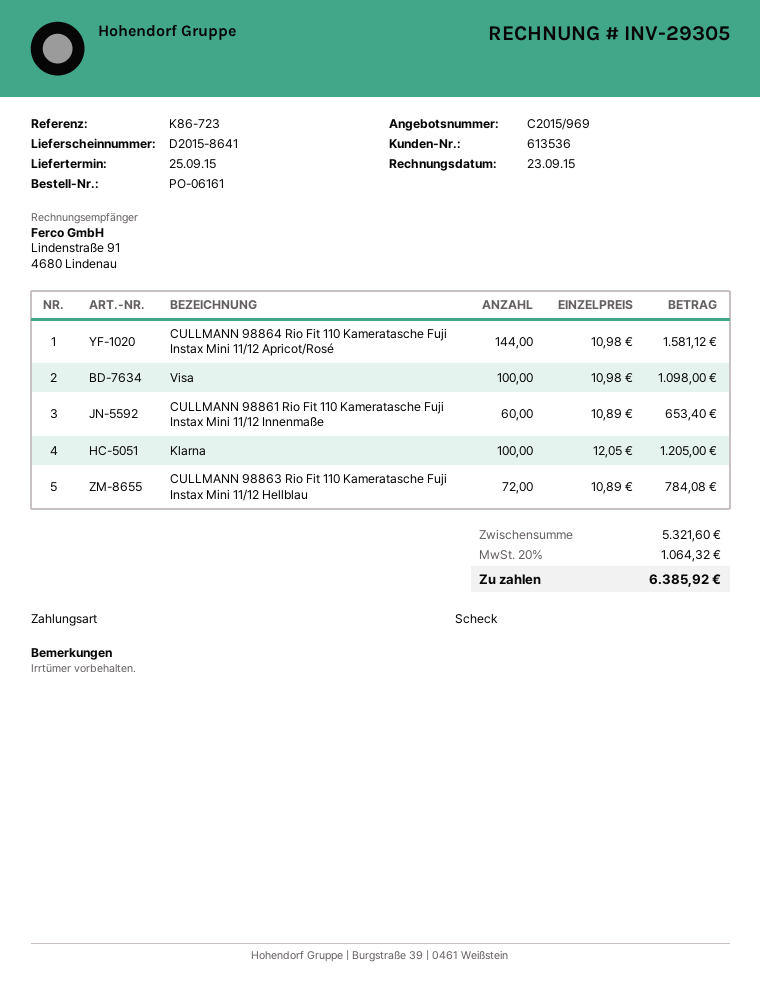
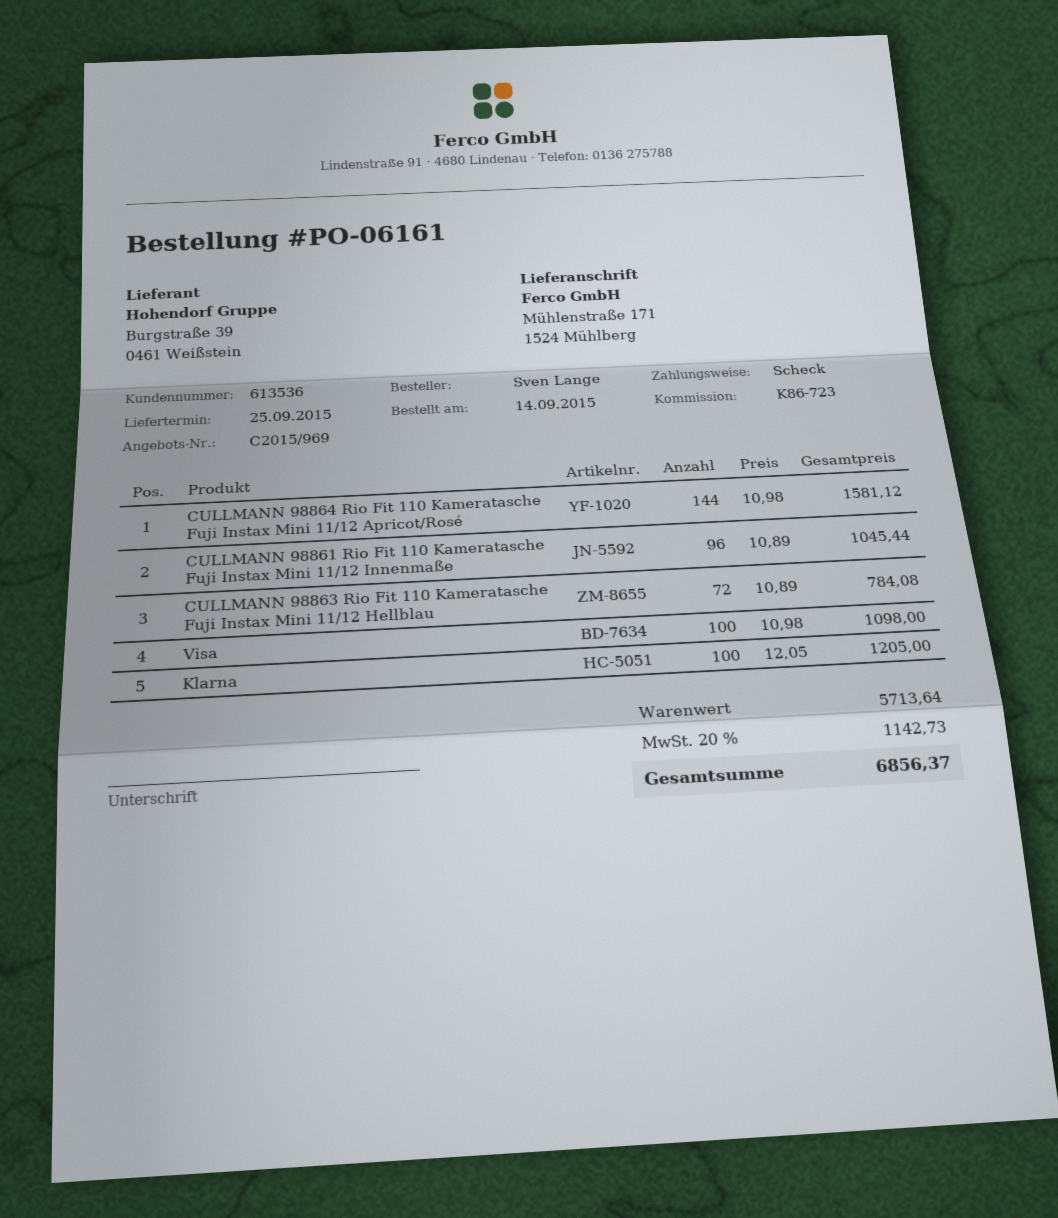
CULLMANN 98861 Rio Fit 110 Kameratasche Fuji Instax Mini 11/12 Innenmaße: 60 x 10.89 = 653.40 -> 96 x 10.89 = 1045.44
subtotal: 5321.60 -> 5713.64
tax: 20% = 1064.32 -> 20% = 1142.73
total: 6385.92 -> 6856.37

